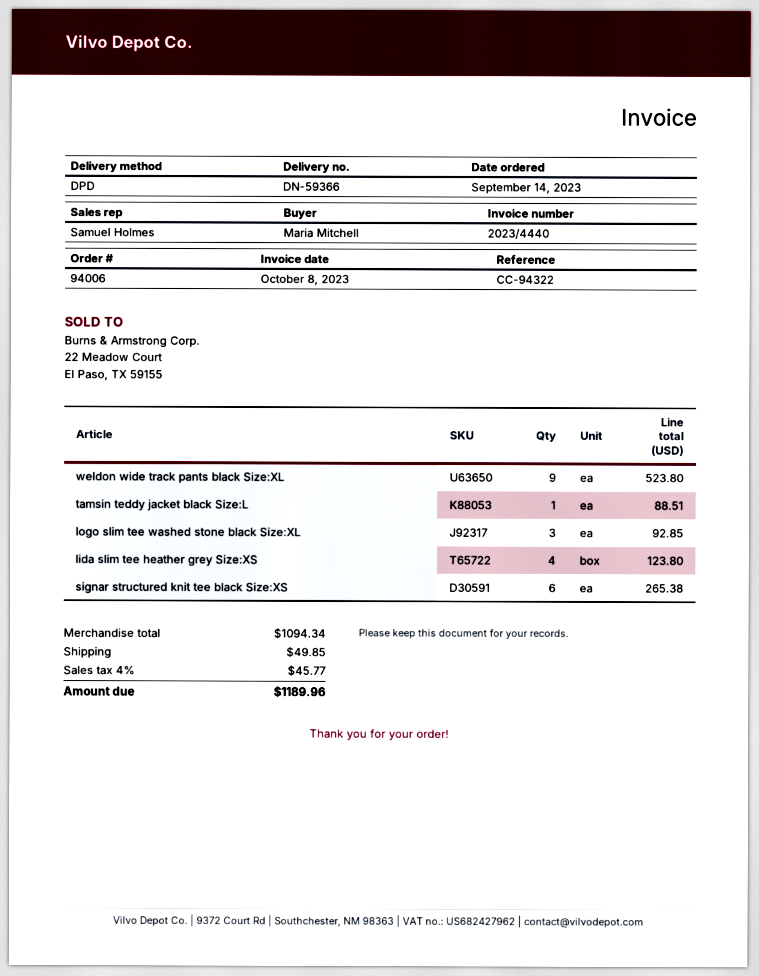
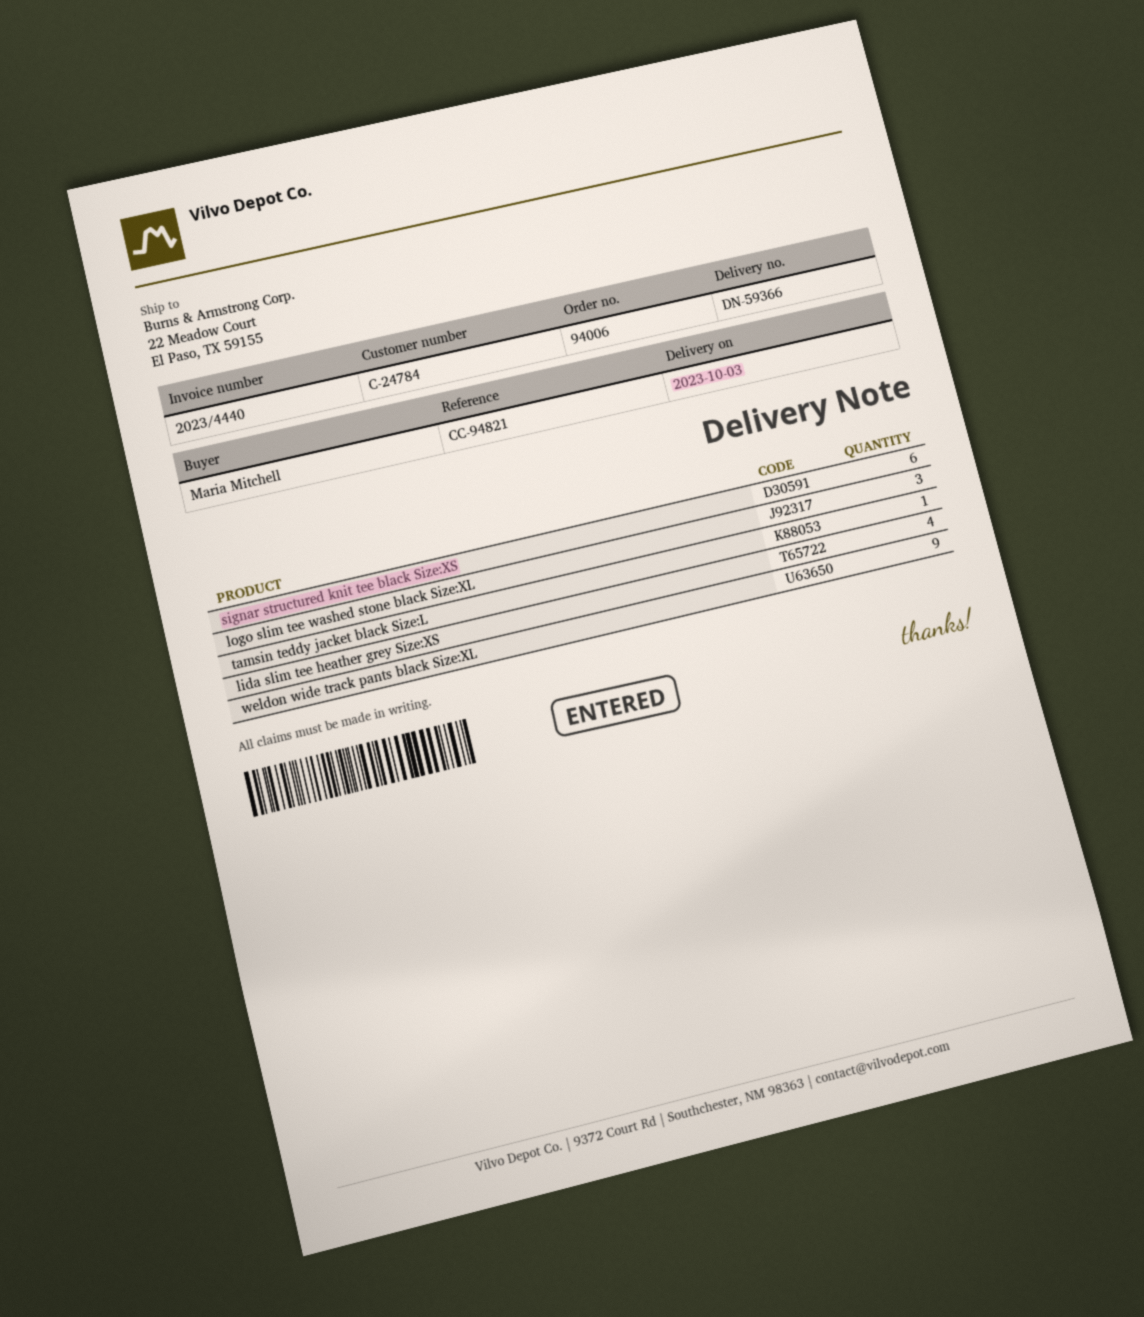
reference: CC-94322 -> CC-94821

